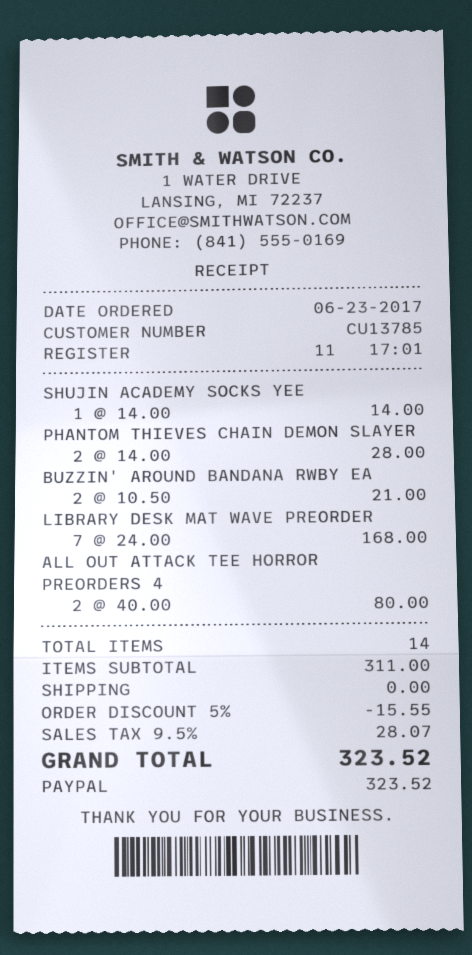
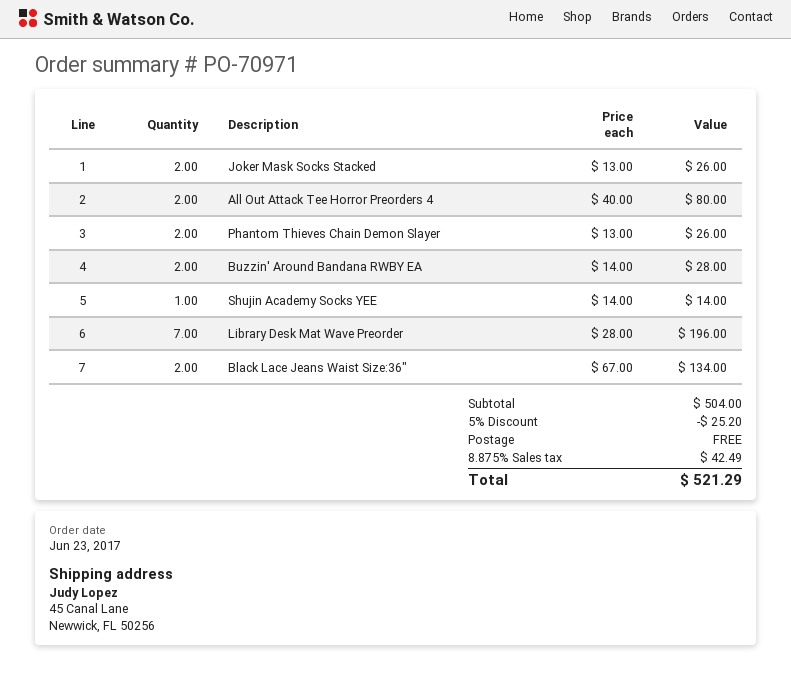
PHANTOM THIEVES CHAIN DEMON SLAYER: 2 x 14.00 = 28.00 -> 2 x 13.00 = 26.00
BUZZIN' AROUND BANDANA RWBY EA: 2 x 10.50 = 21.00 -> 2 x 14.00 = 28.00
LIBRARY DESK MAT WAVE PREORDER: 7 x 24.00 = 168.00 -> 7 x 28.00 = 196.00
Joker Mask Socks Stacked: none -> 2 x 13.00 = 26.00
Black Lace Jeans Waist Size:36": none -> 2 x 67.00 = 134.00
subtotal: 311.00 -> 504.00
discount: 5% = 15.55 -> 5% = 25.20
tax: 9.5% = 28.07 -> 8.875% = 42.49
total: 323.52 -> 521.29

